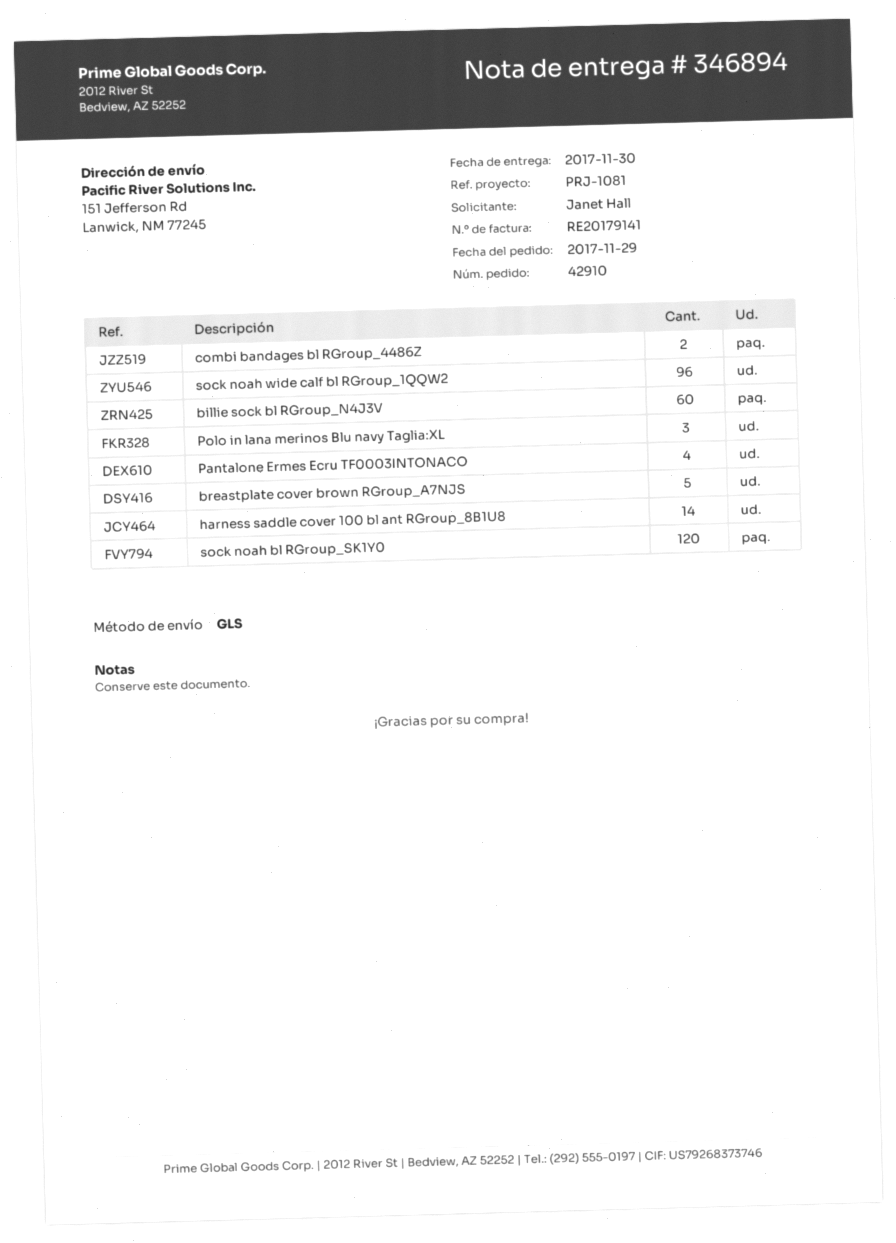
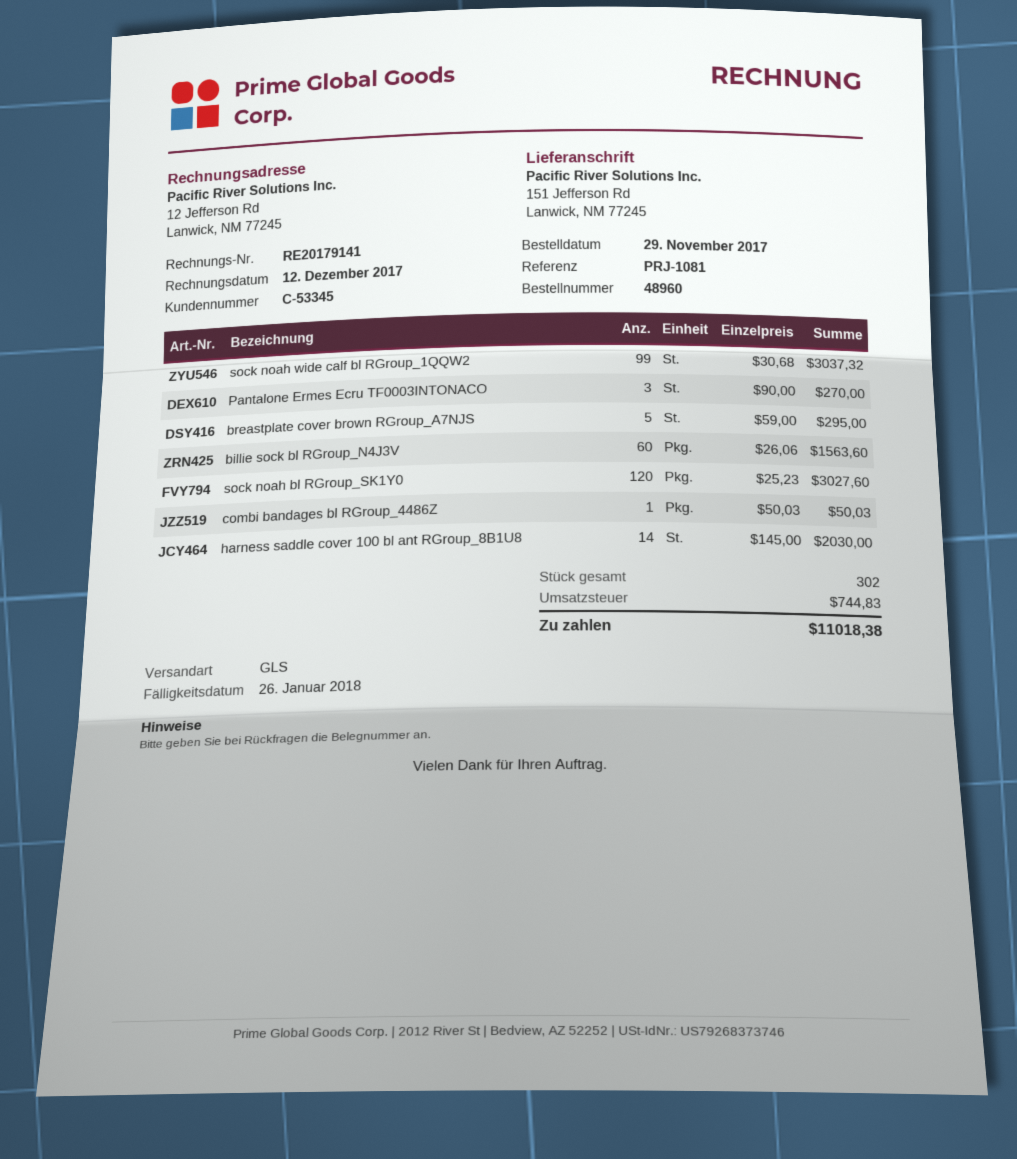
order number: 42910 -> 48960
combi bandages bl RGroup_4486Z: 2 -> 1
sock noah wide calf bl RGroup_1QQW2: 96 -> 99
Polo in lana merinos Blu navy Taglia:XL: 3 -> none
Pantalone Ermes Ecru TF0003INTONACO: 4 -> 3

